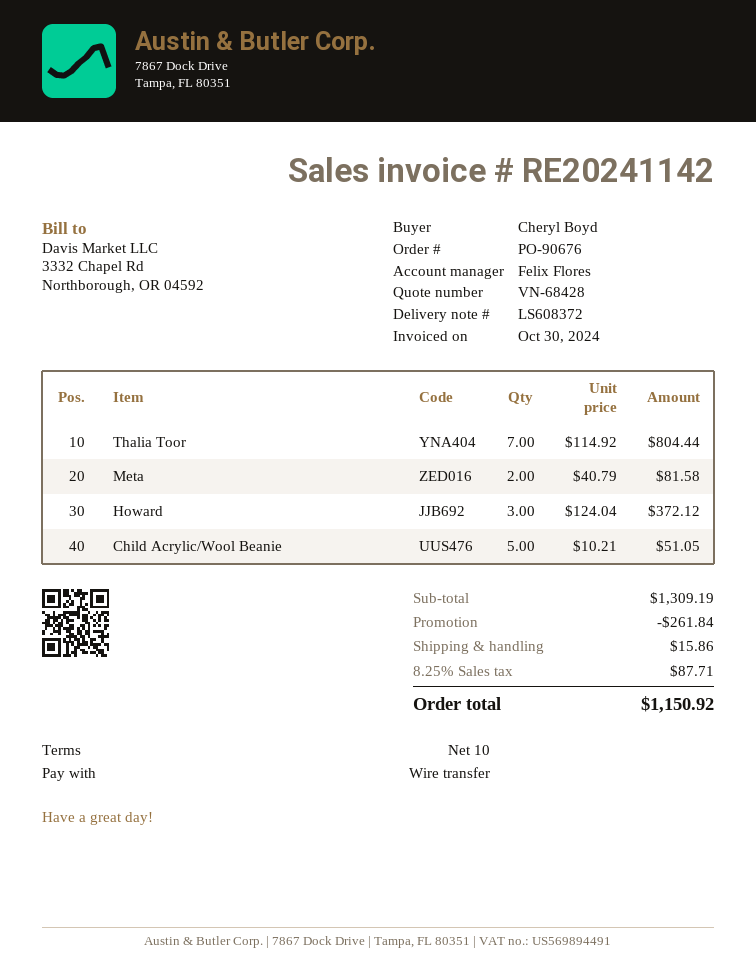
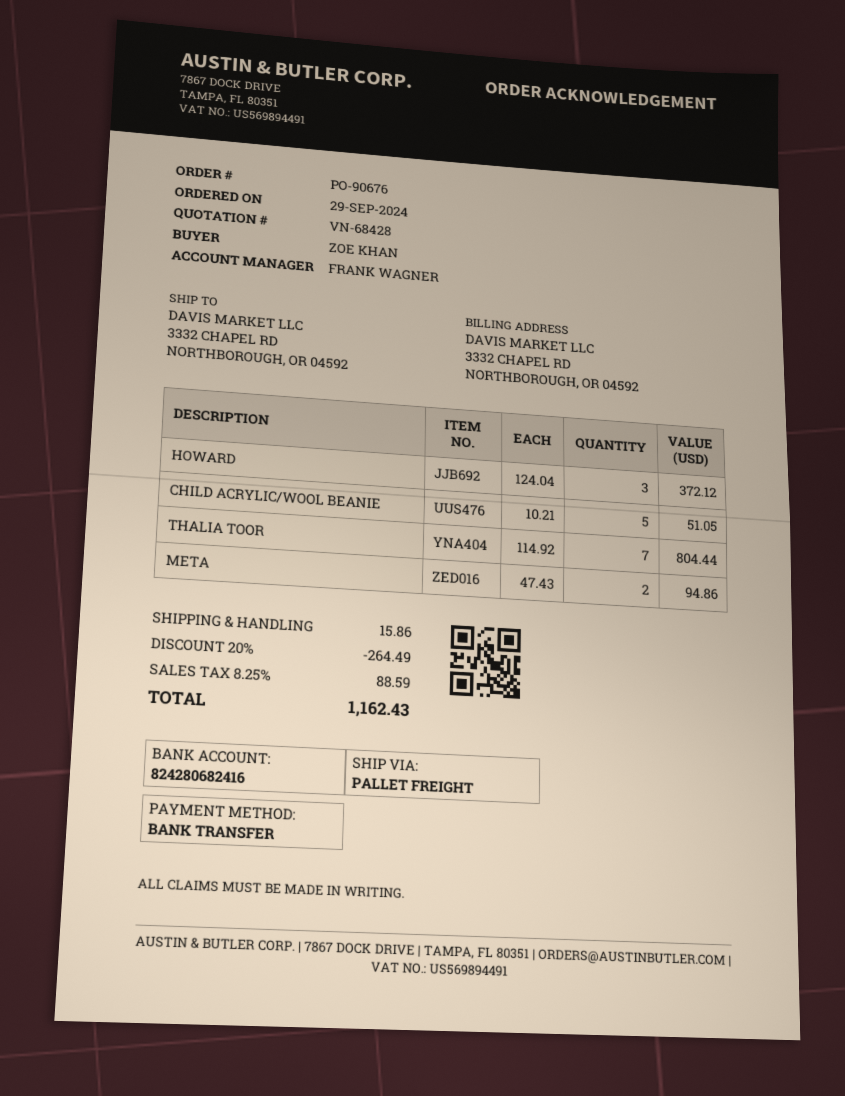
ordered by: Cheryl Boyd -> ZOE KHAN
sales rep: Felix Flores -> FRANK WAGNER
Meta: 2 x 40.79 = 81.58 -> 2 x 47.43 = 94.86
discount: 261.84 -> 264.49
tax: 8.25% = 87.71 -> 8.25% = 88.59
total: 1150.92 -> 1162.43

